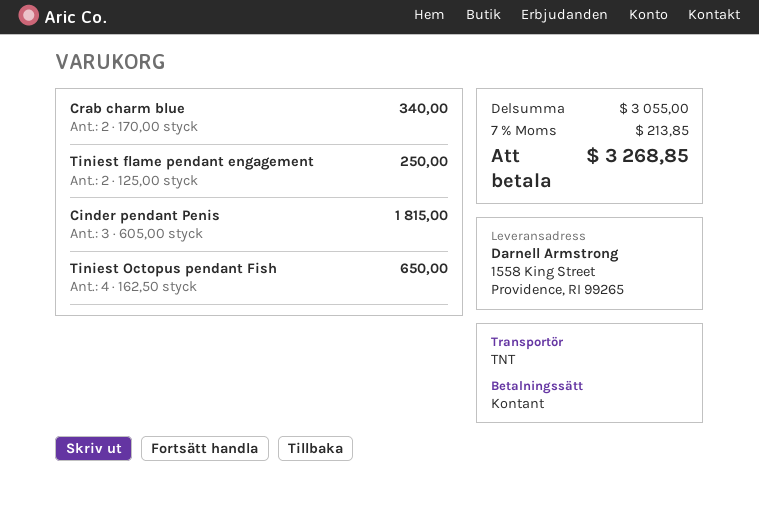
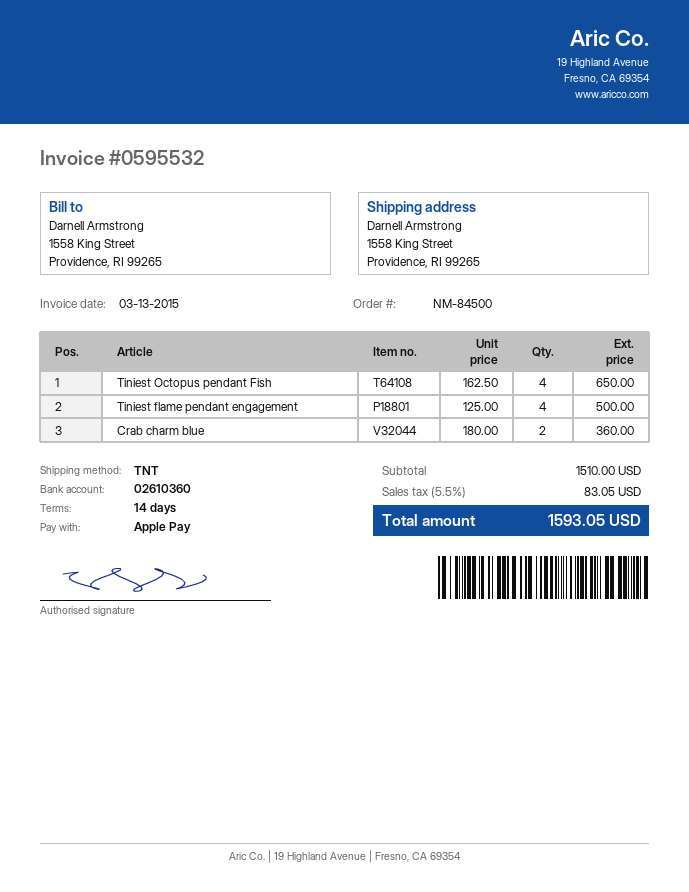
payment method: cash -> Apple Pay
Crab charm blue: 2 x 170.00 = 340.00 -> 2 x 180.00 = 360.00
Tiniest flame pendant engagement: 2 x 125.00 = 250.00 -> 4 x 125.00 = 500.00
Cinder pendant Penis: 3 x 605.00 = 1815.00 -> none
subtotal: 3055.00 -> 1510.00
tax: 7% = 213.85 -> 5.5% = 83.05
total: 3268.85 -> 1593.05

